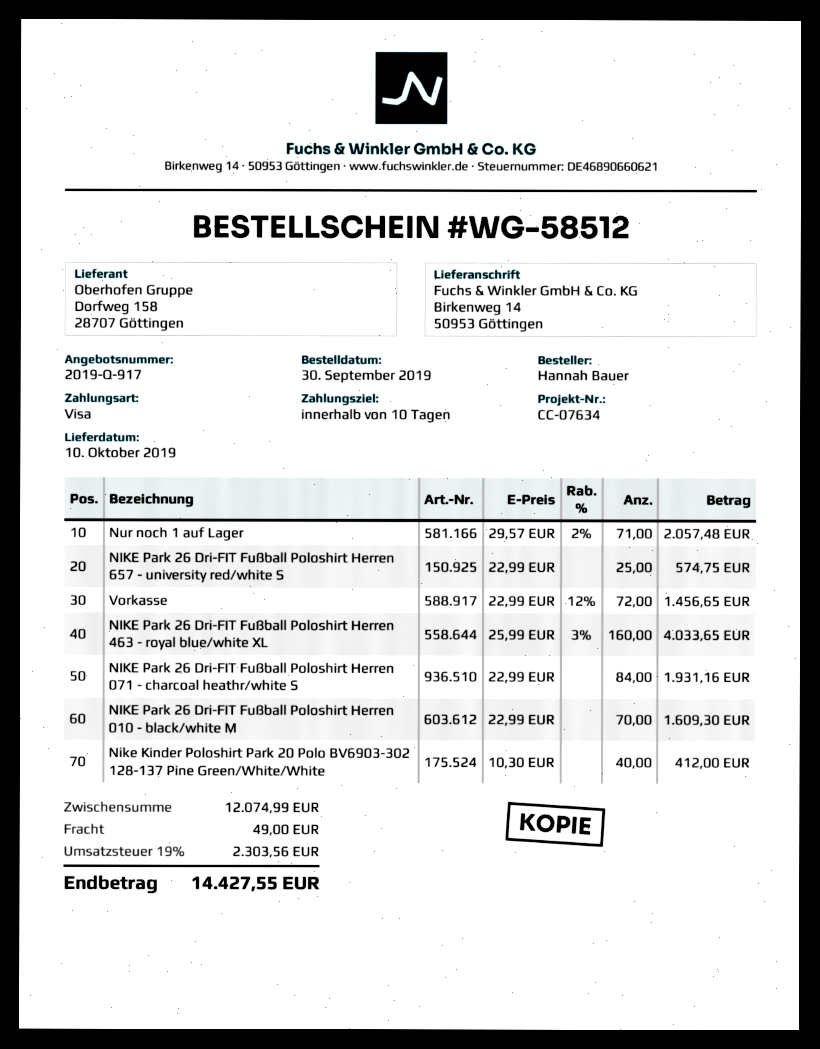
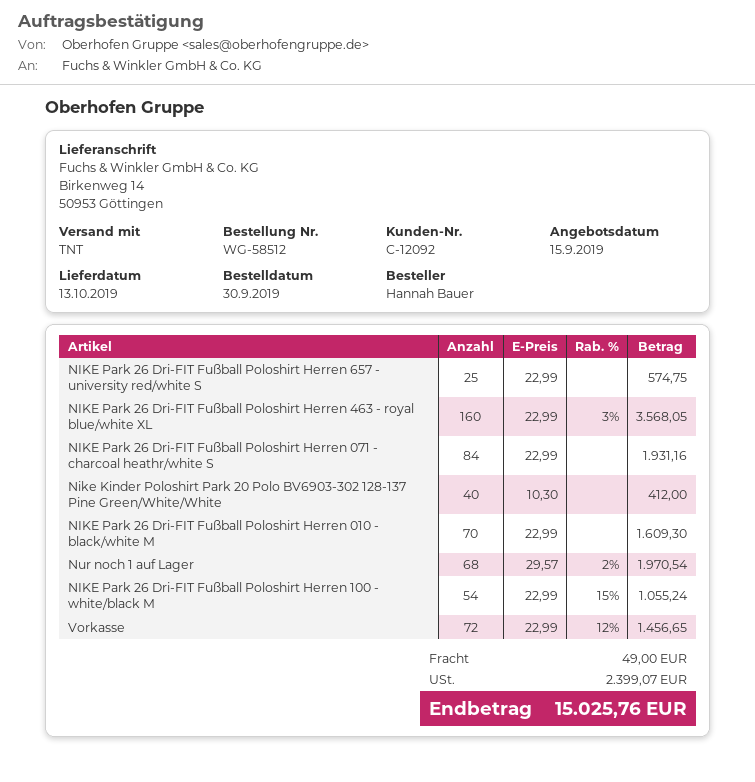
delivery date: 2019-10-10 -> 2019-10-13
Nur noch 1 auf Lager: 71 x 29.57 - 2% = 2057.48 -> 68 x 29.57 - 2% = 1970.54
NIKE Park 26 Dri-FIT Fußball Poloshirt Herren 463 - royal blue/white XL: 160 x 25.99 - 3% = 4033.65 -> 160 x 22.99 - 3% = 3568.05
NIKE Park 26 Dri-FIT Fußball Poloshirt Herren 100 - white/black M: none -> 54 x 22.99 - 15% = 1055.24
tax: 2303.56 -> 2399.07
total: 14427.55 -> 15025.76

